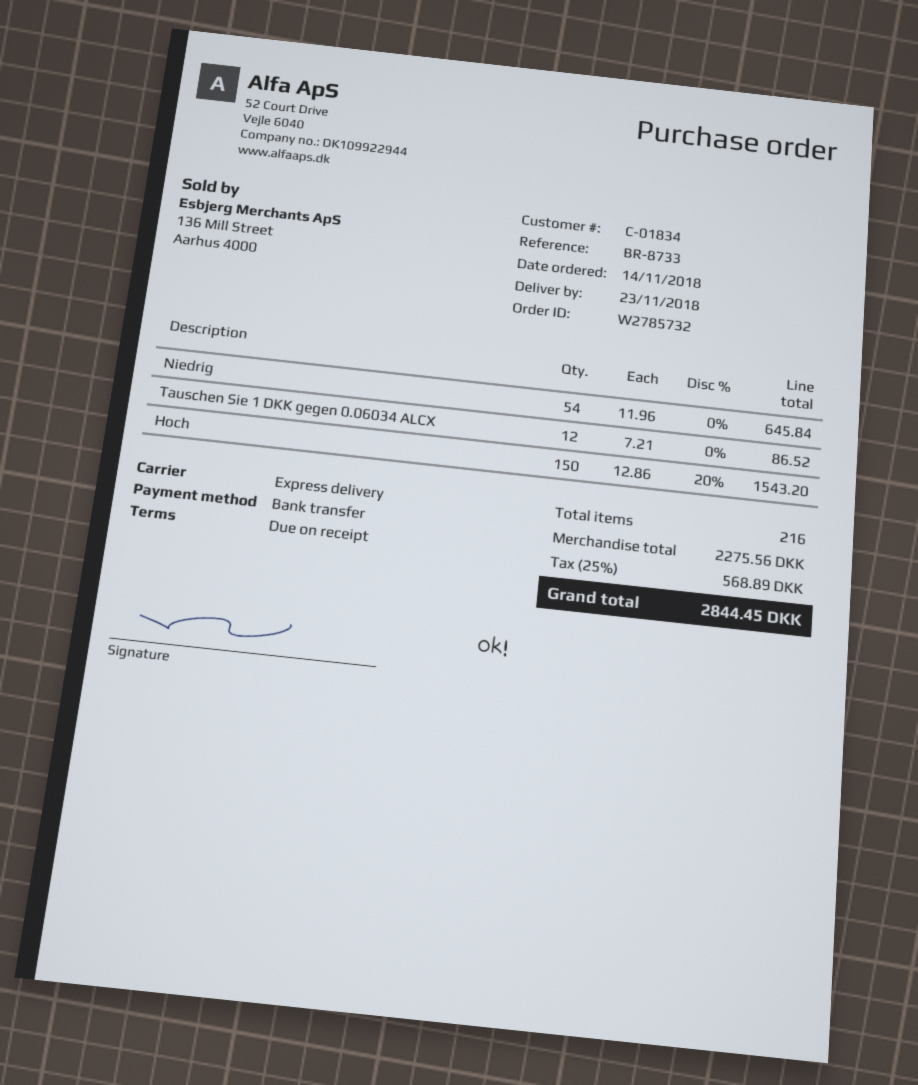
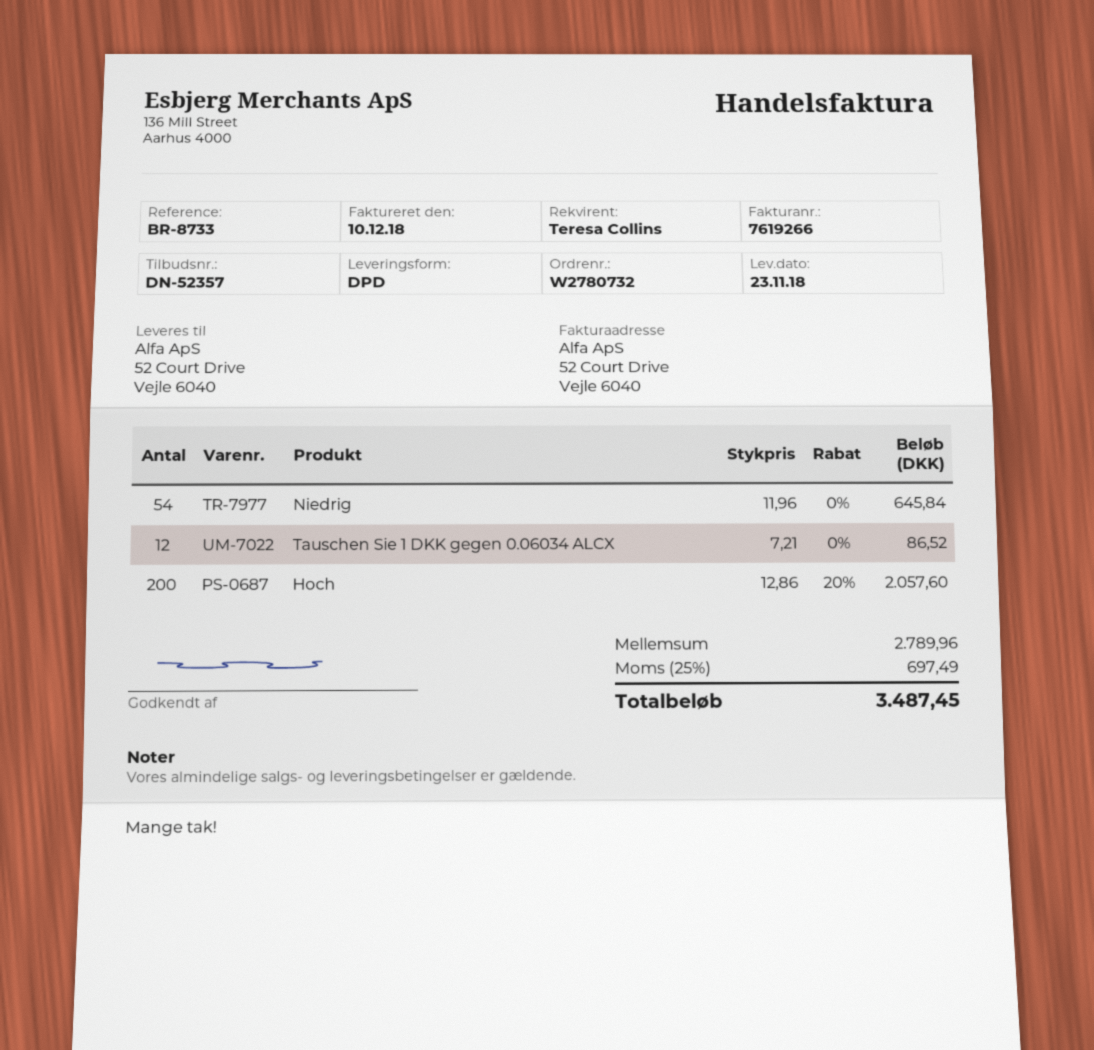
order number: W2785732 -> W2780732
shipping method: express -> DPD
Hoch: 150 x 12.86 - 20% = 1543.20 -> 200 x 12.86 - 20% = 2057.60
subtotal: 2275.56 -> 2789.96
tax: 25% = 568.89 -> 25% = 697.49
total: 2844.45 -> 3487.45

